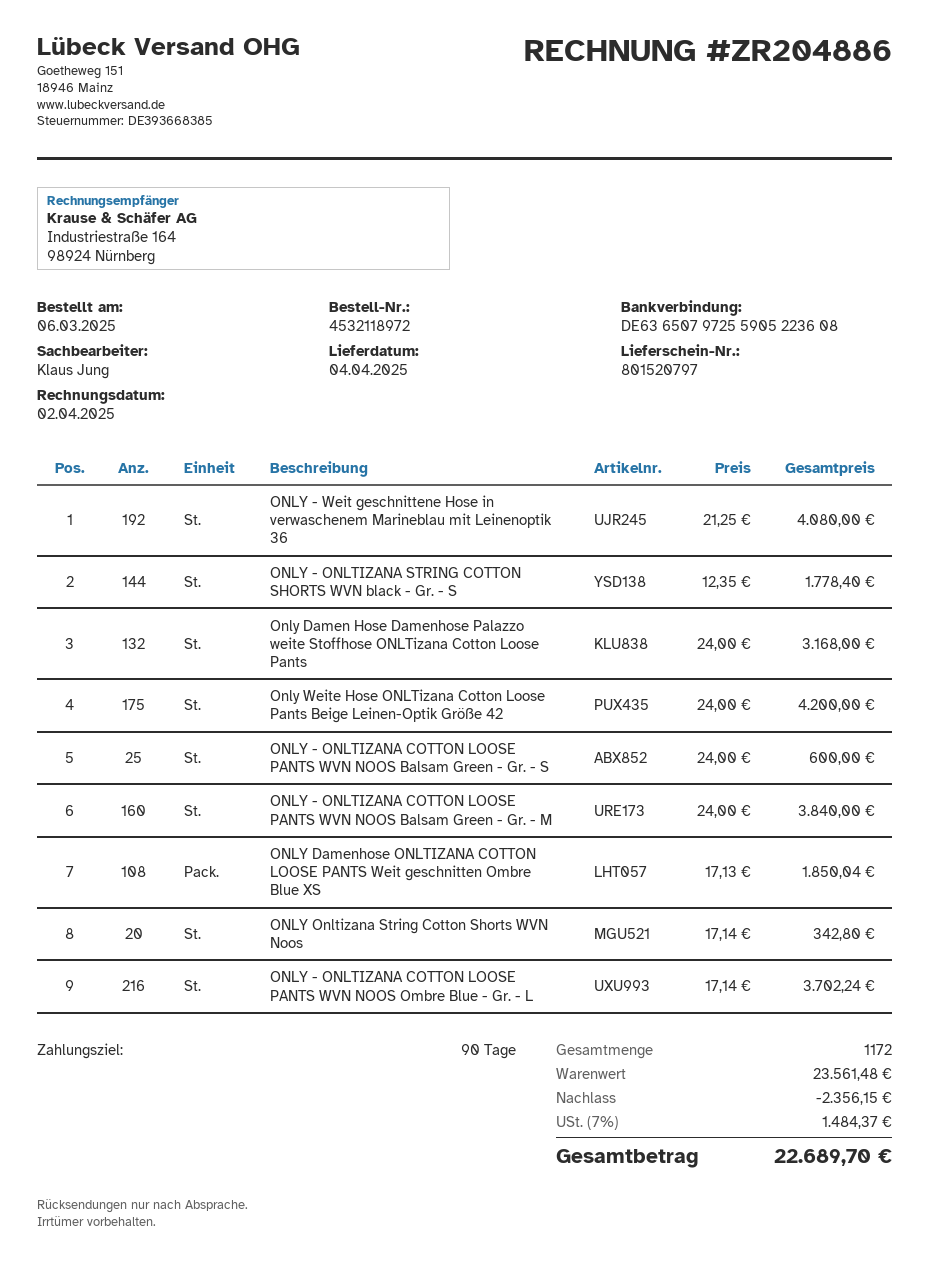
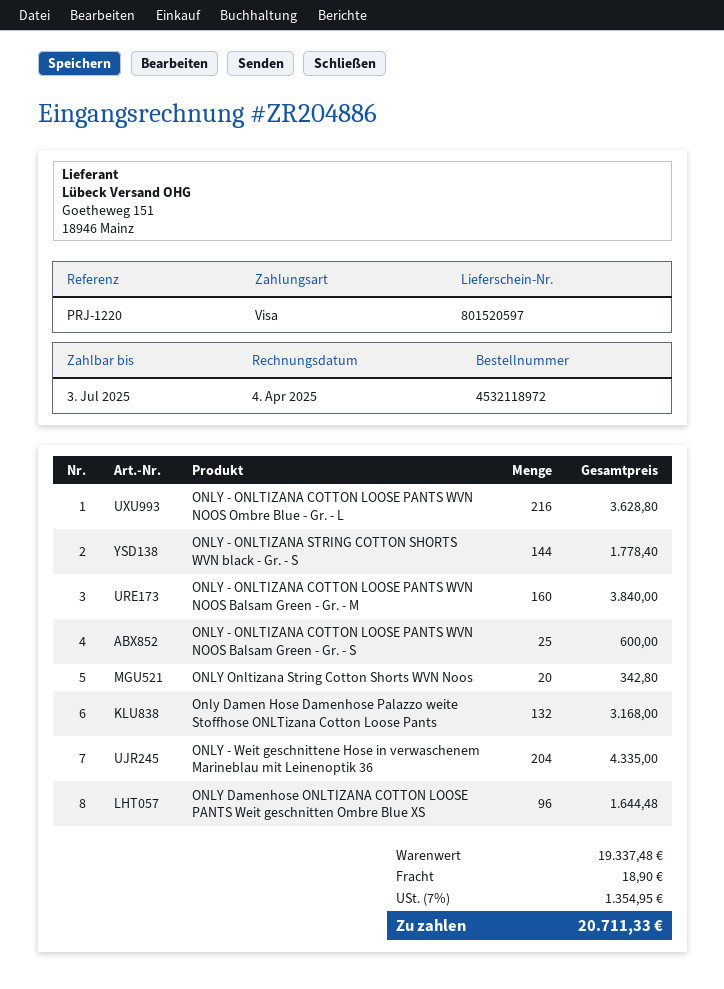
delivery note number: 801520797 -> 801520597
invoice date: 2025-04-02 -> 2025-04-04
ONLY - Weit geschnittene Hose in verwaschenem Marineblau mit Leinenoptik 36: 192 for 4080.00 -> 204 for 4335.00
Only Weite Hose ONLTizana Cotton Loose Pants Beige Leinen-Optik Größe 42: 175 for 4200.00 -> none
ONLY Damenhose ONLTIZANA COTTON LOOSE PANTS Weit geschnitten Ombre Blue XS: 108 for 1850.04 -> 96 for 1644.48
ONLY - ONLTIZANA COTTON LOOSE PANTS WVN NOOS Ombre Blue - Gr. - L: 216 for 3702.24 -> 216 for 3628.80
subtotal: 23561.48 -> 19337.48
discount: 2356.15 -> none
shipping: none -> 18.90
tax: 7% = 1484.37 -> 7% = 1354.95
total: 22689.70 -> 20711.33

